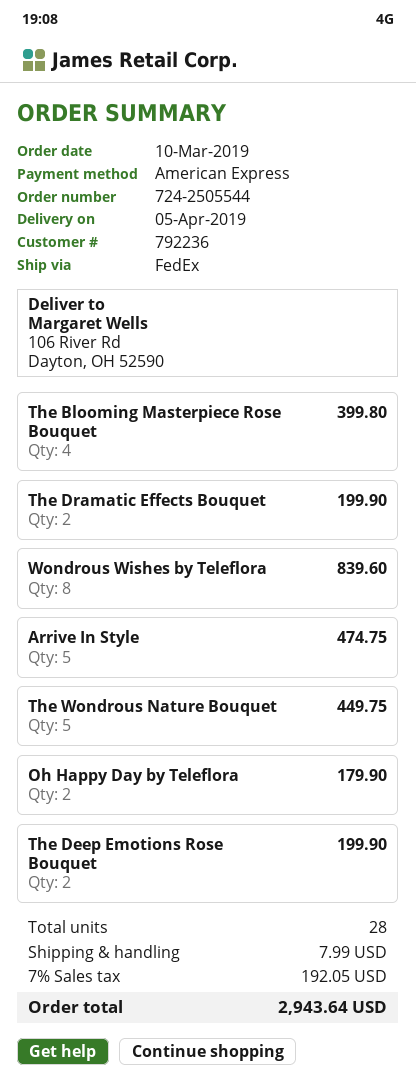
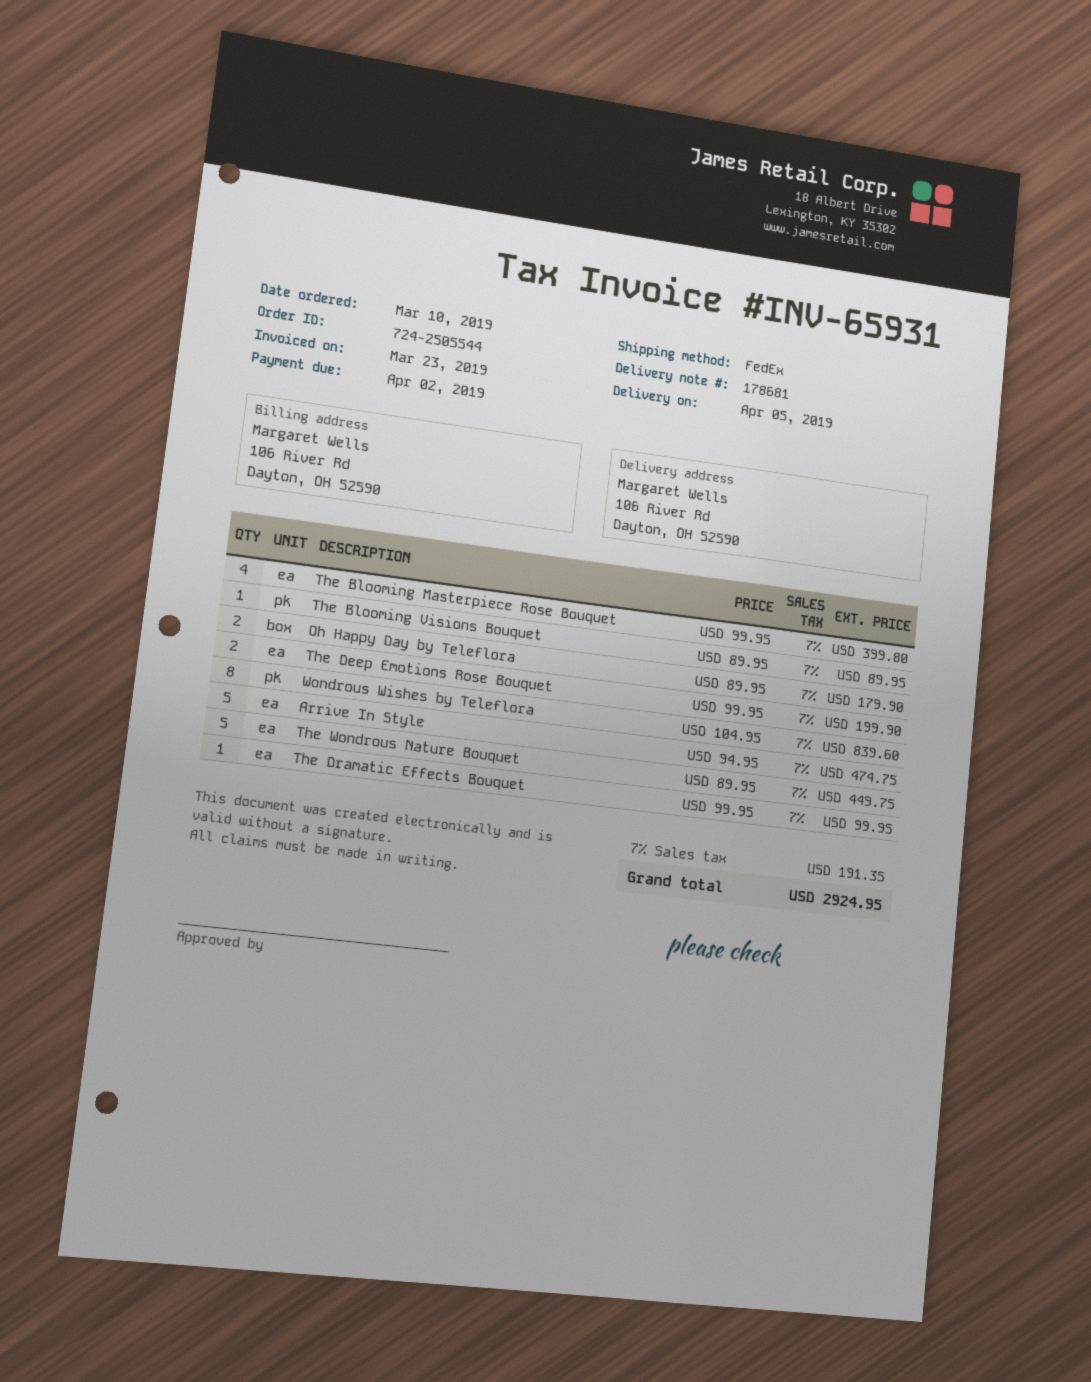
The Dramatic Effects Bouquet: 2 for 199.90 -> 1 for 99.95
The Blooming Visions Bouquet: none -> 1 for 89.95
shipping: 7.99 -> none
tax: 7% = 192.05 -> 7% = 191.35
total: 2943.64 -> 2924.95

